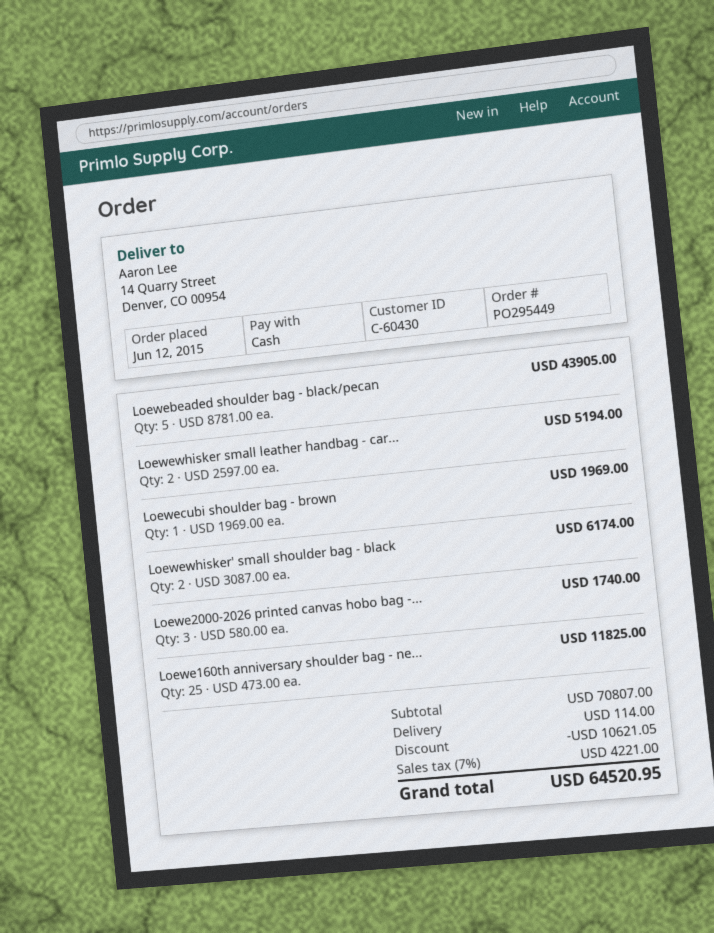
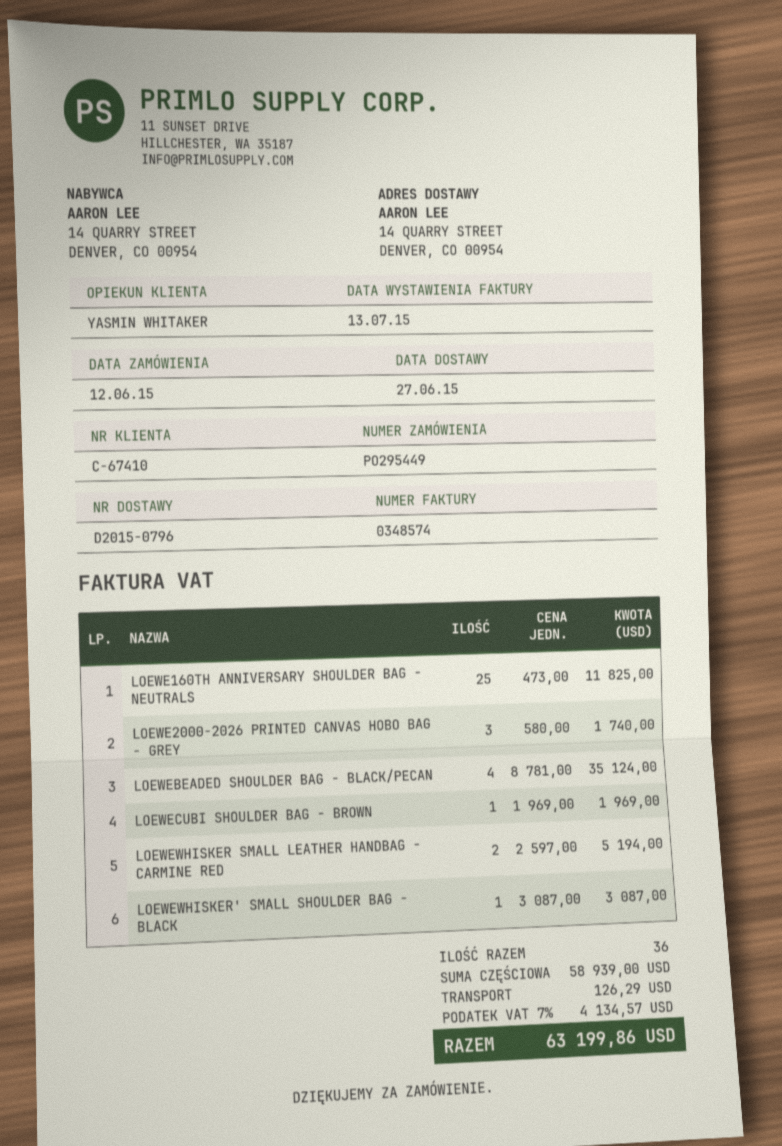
customer number: C-60430 -> C-67410
Loewebeaded shoulder bag - black/pecan: 5 x 8781.00 = 43905.00 -> 4 x 8781.00 = 35124.00
Loewewhisker' small shoulder bag - black: 2 x 3087.00 = 6174.00 -> 1 x 3087.00 = 3087.00
subtotal: 70807.00 -> 58939.00
discount: 10621.05 -> none
shipping: 114.00 -> 126.29
tax: 7% = 4221.00 -> 7% = 4134.57
total: 64520.95 -> 63199.86

